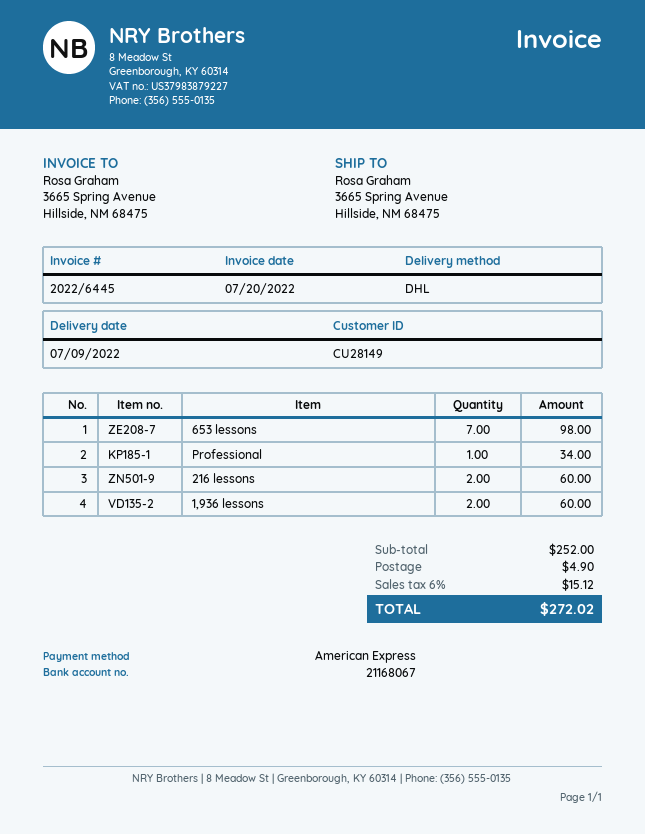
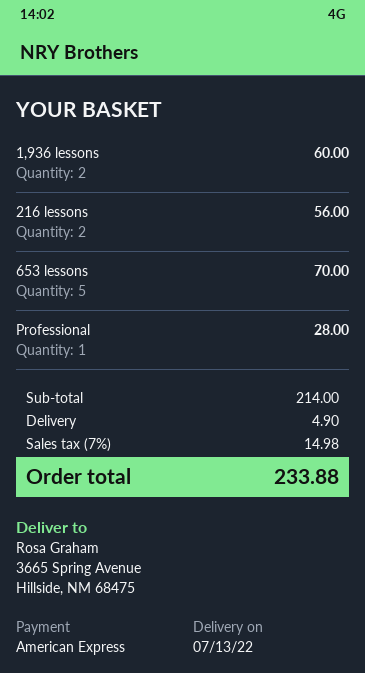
delivery date: 2022-07-09 -> 2022-07-13
653 lessons: 7 for 98.00 -> 5 for 70.00
Professional: 1 for 34.00 -> 1 for 28.00
216 lessons: 2 for 60.00 -> 2 for 56.00
subtotal: 252.00 -> 214.00
tax: 6% = 15.12 -> 7% = 14.98
total: 272.02 -> 233.88

